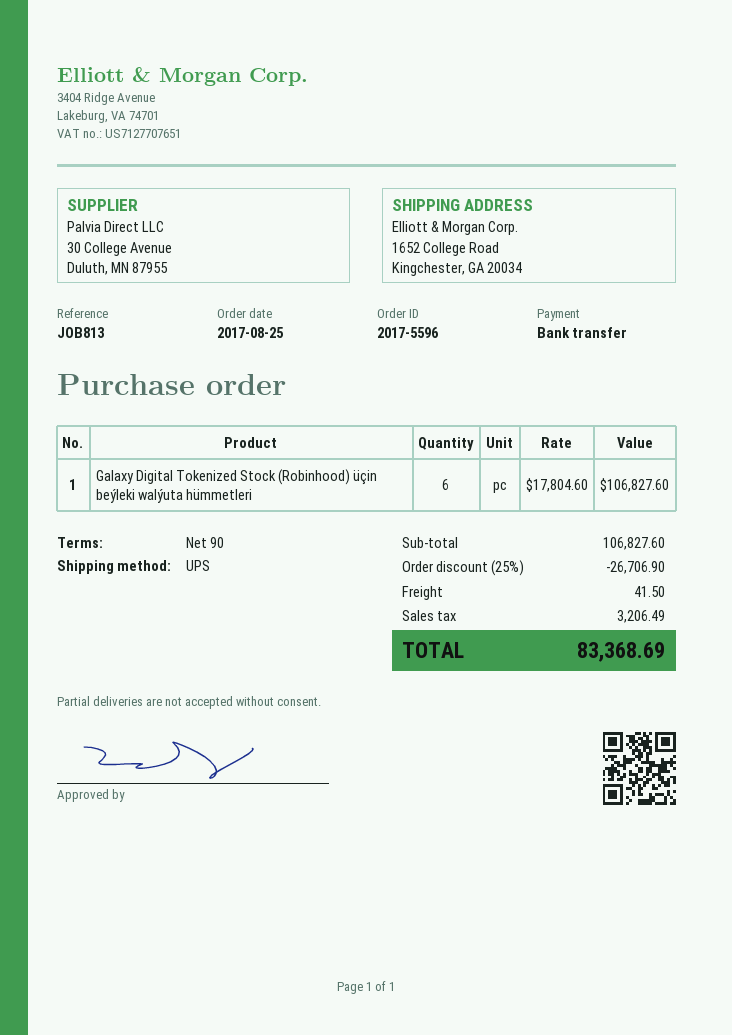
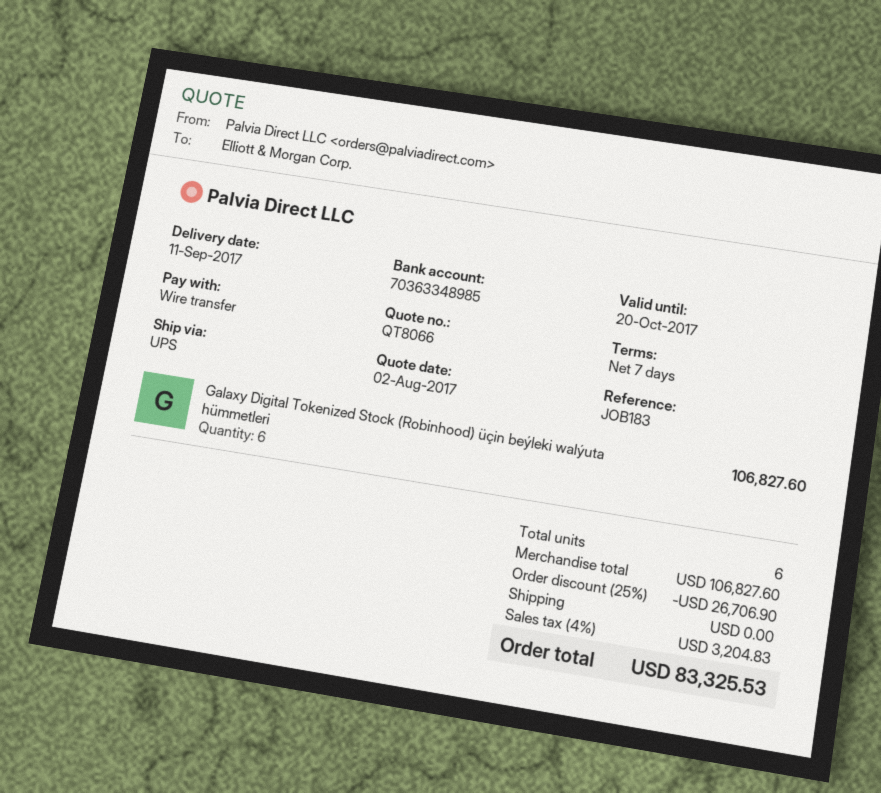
payment terms: 90 days -> 7 days
reference: JOB813 -> JOB183
shipping: 41.50 -> 0.00
tax: 3206.49 -> 3204.83
total: 83368.69 -> 83325.53

